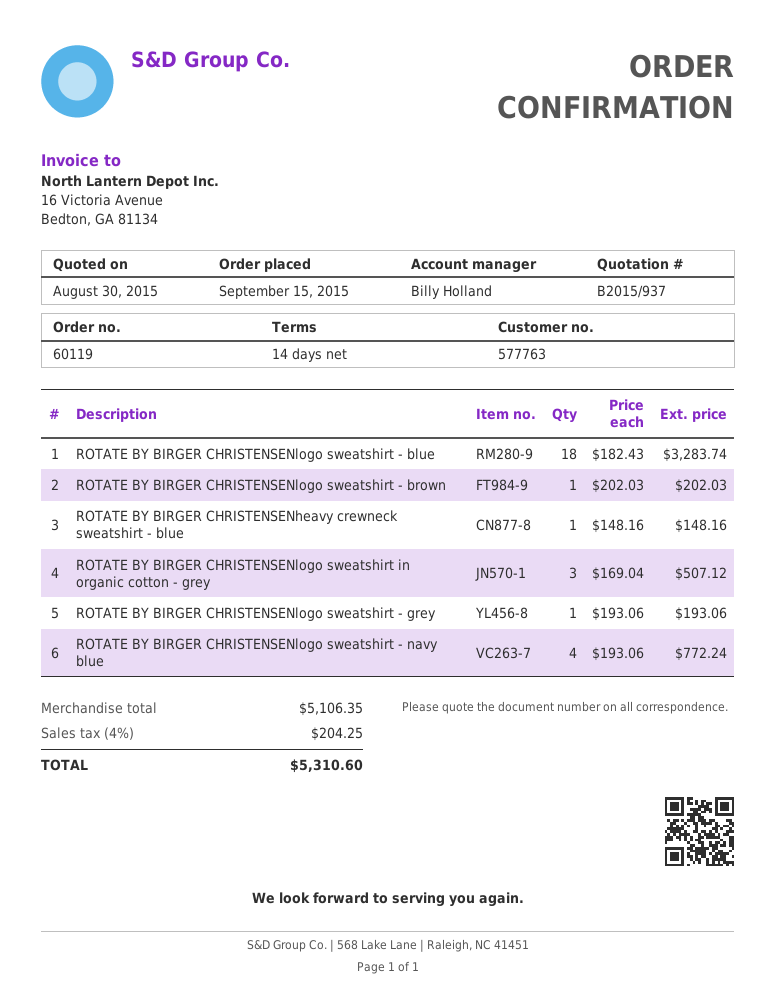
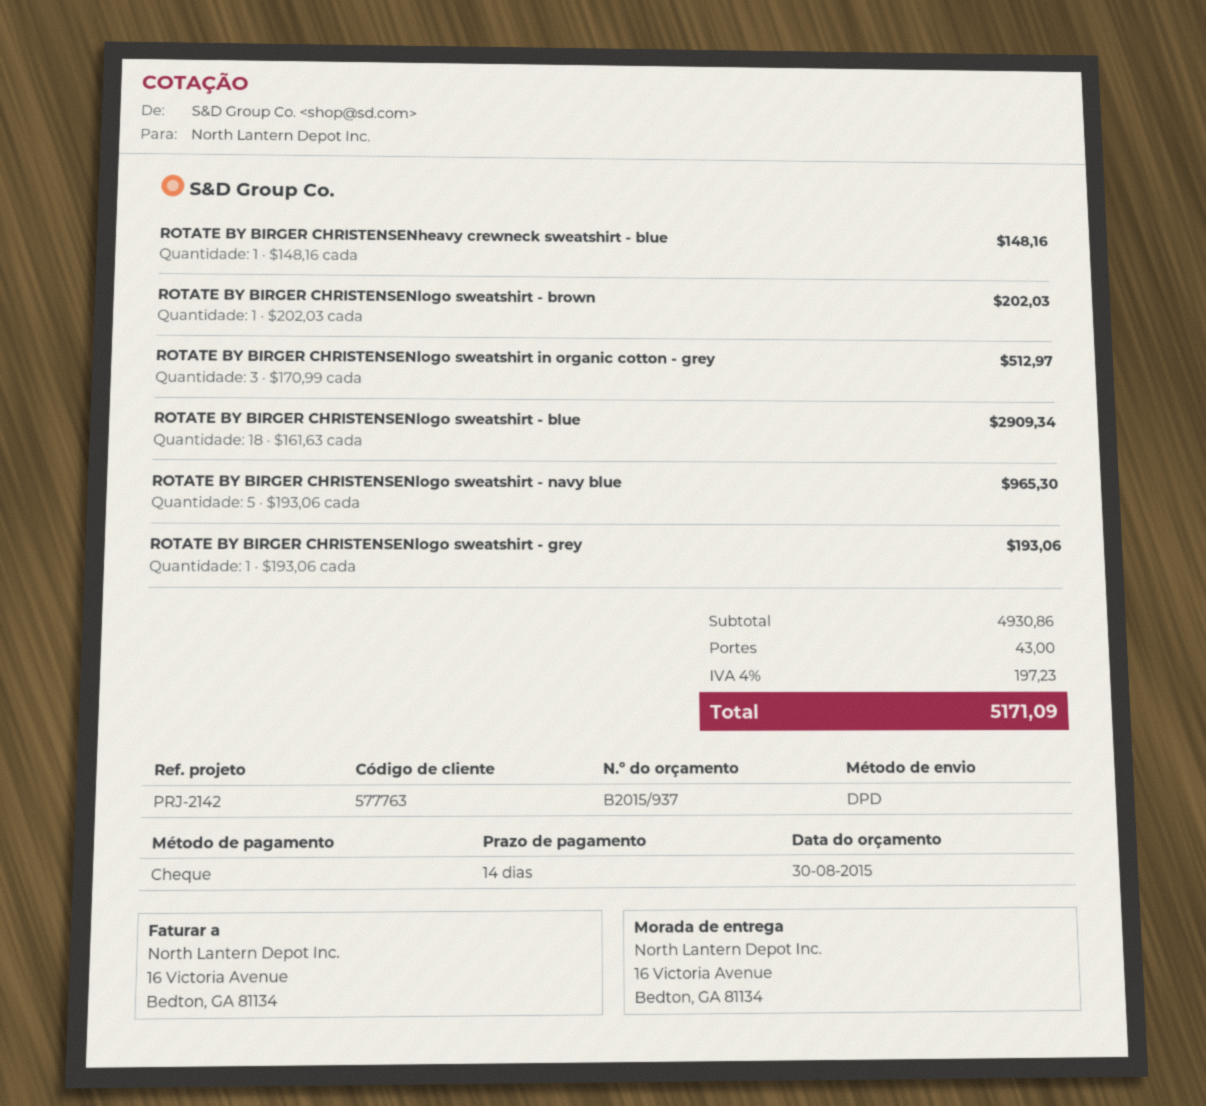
ROTATE BY BIRGER CHRISTENSENlogo sweatshirt - blue: 18 x 182.43 = 3283.74 -> 18 x 161.63 = 2909.34
ROTATE BY BIRGER CHRISTENSENlogo sweatshirt in organic cotton - grey: 3 x 169.04 = 507.12 -> 3 x 170.99 = 512.97
ROTATE BY BIRGER CHRISTENSENlogo sweatshirt - navy blue: 4 x 193.06 = 772.24 -> 5 x 193.06 = 965.30
subtotal: 5106.35 -> 4930.86
shipping: none -> 43.00
tax: 4% = 204.25 -> 4% = 197.23
total: 5310.60 -> 5171.09

